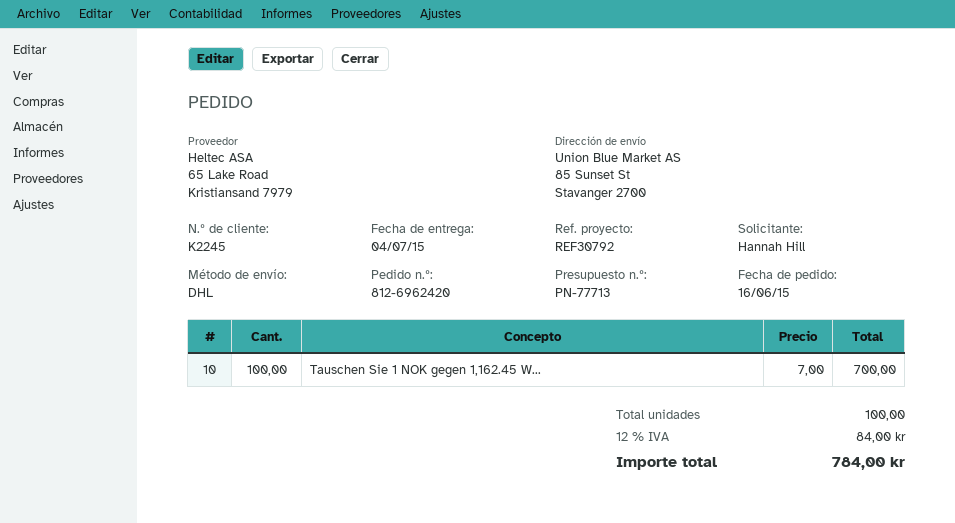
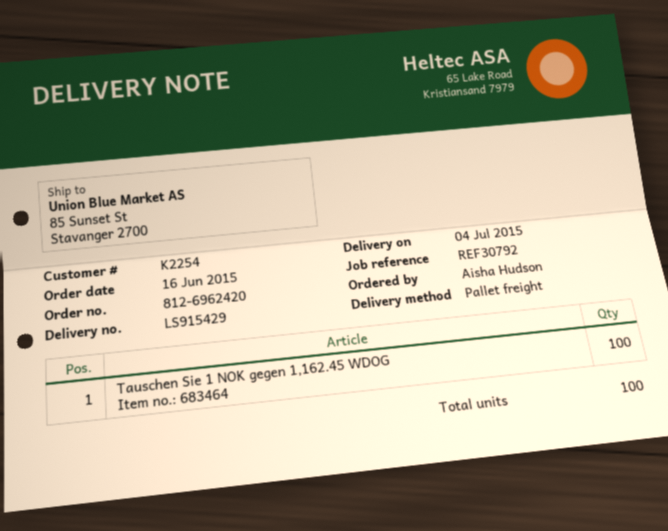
customer number: K2245 -> K2254
ordered by: Hannah Hill -> Aisha Hudson
shipping method: DHL -> pallet freight

